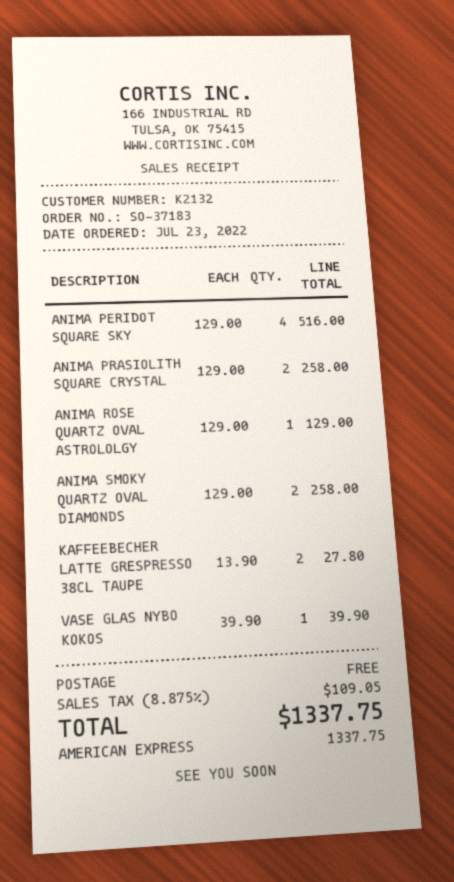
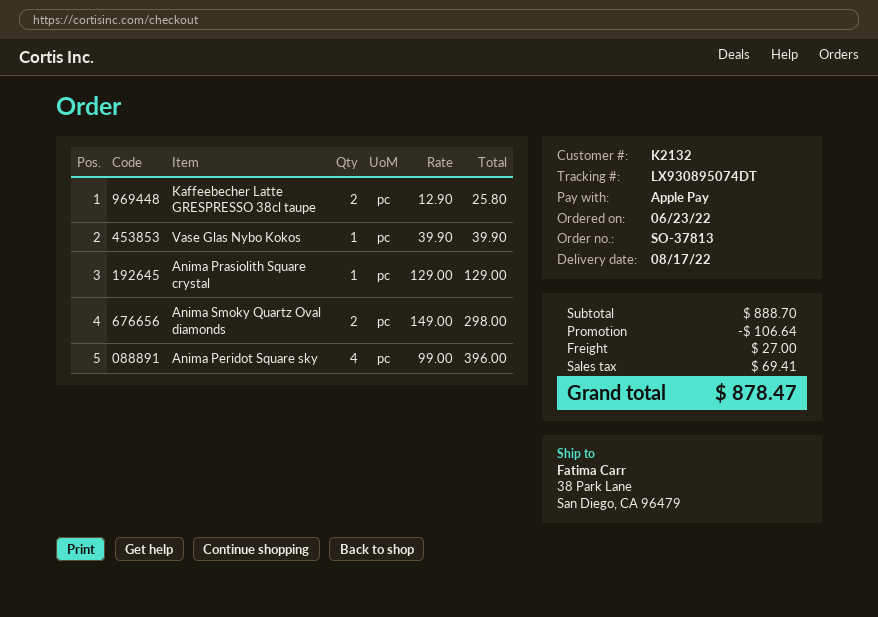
order number: SO-37183 -> SO-37813
order date: 2022-07-23 -> 2022-06-23
payment method: American Express -> Apple Pay
ANIMA PERIDOT SQUARE SKY: 4 x 129.00 = 516.00 -> 4 x 99.00 = 396.00
ANIMA PRASIOLITH SQUARE CRYSTAL: 2 x 129.00 = 258.00 -> 1 x 129.00 = 129.00
ANIMA ROSE QUARTZ OVAL ASTROLOLGY: 1 x 129.00 = 129.00 -> none
ANIMA SMOKY QUARTZ OVAL DIAMONDS: 2 x 129.00 = 258.00 -> 2 x 149.00 = 298.00
KAFFEEBECHER LATTE GRESPRESSO 38CL TAUPE: 2 x 13.90 = 27.80 -> 2 x 12.90 = 25.80
discount: none -> 106.64
shipping: 0.00 -> 27.00
tax: 109.05 -> 69.41
total: 1337.75 -> 878.47

